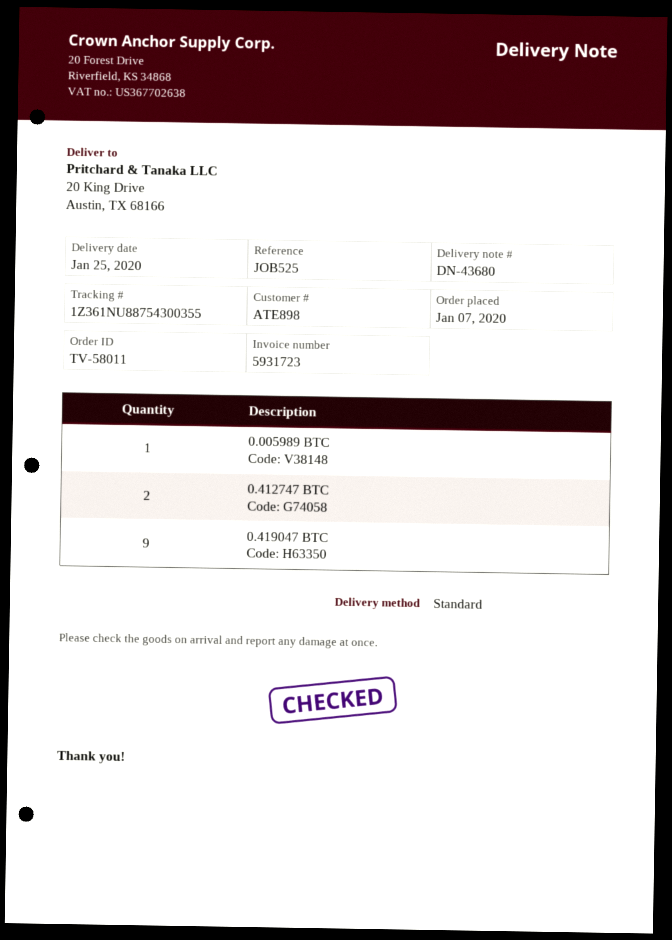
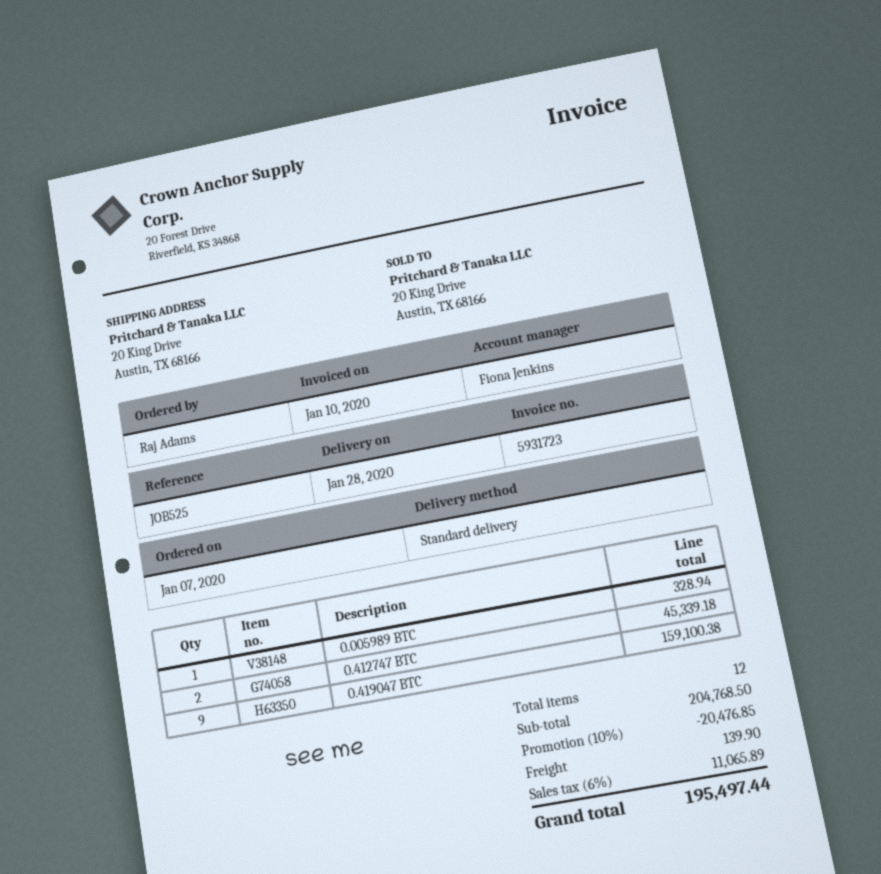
delivery date: 2020-01-25 -> 2020-01-28

